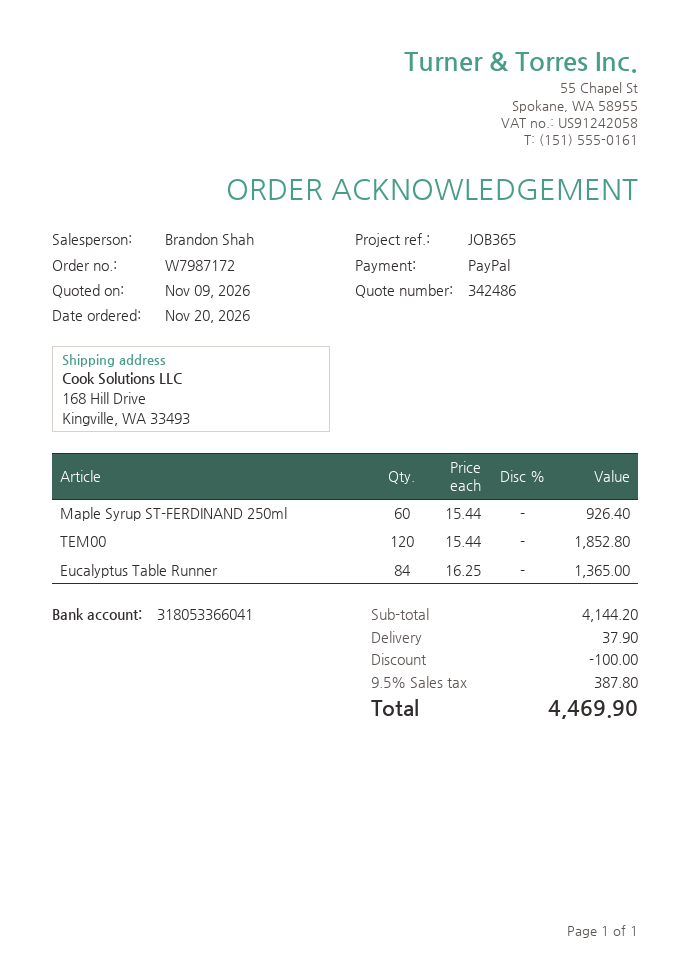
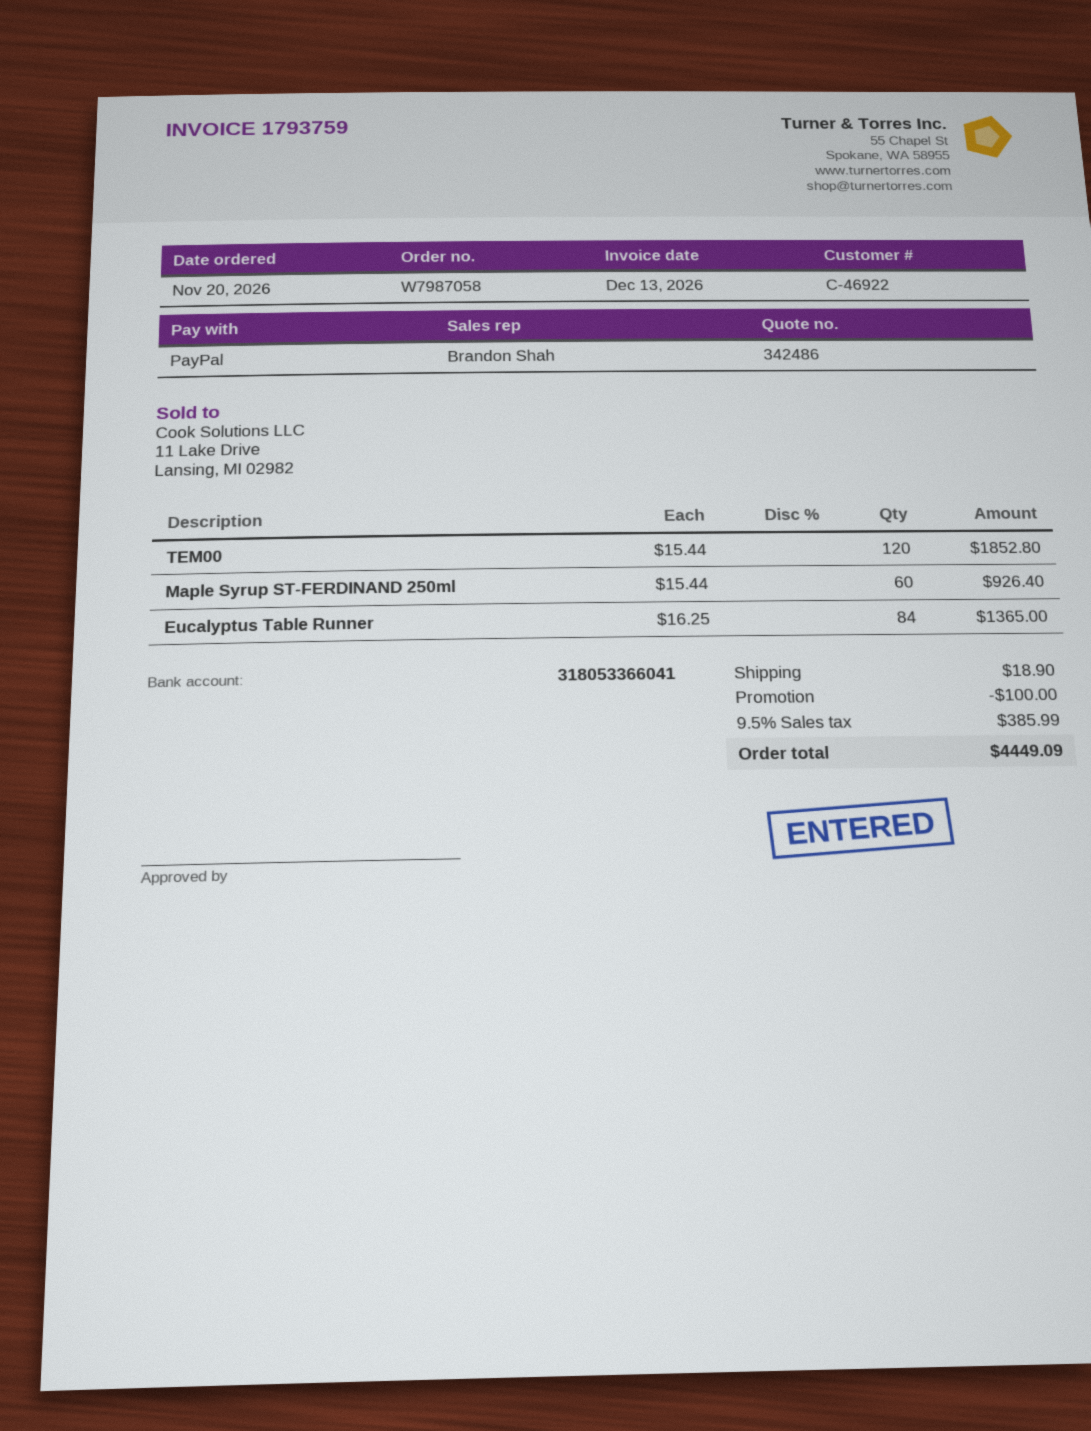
order number: W7987172 -> W7987058
shipping: 37.90 -> 18.90
tax: 9.5% = 387.80 -> 9.5% = 385.99
total: 4469.90 -> 4449.09

